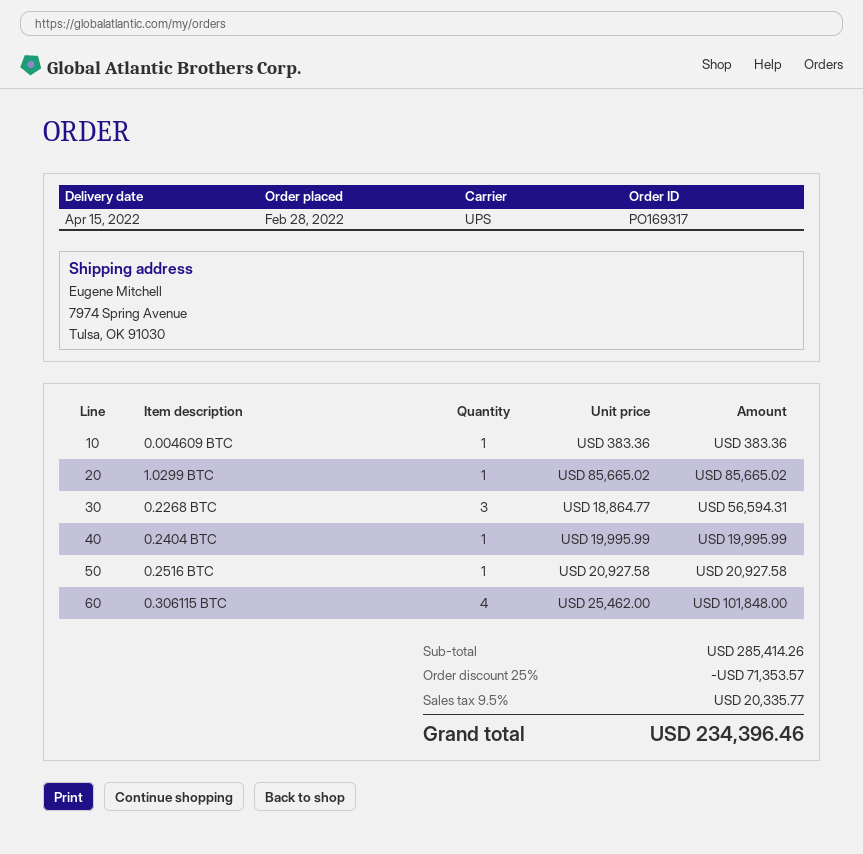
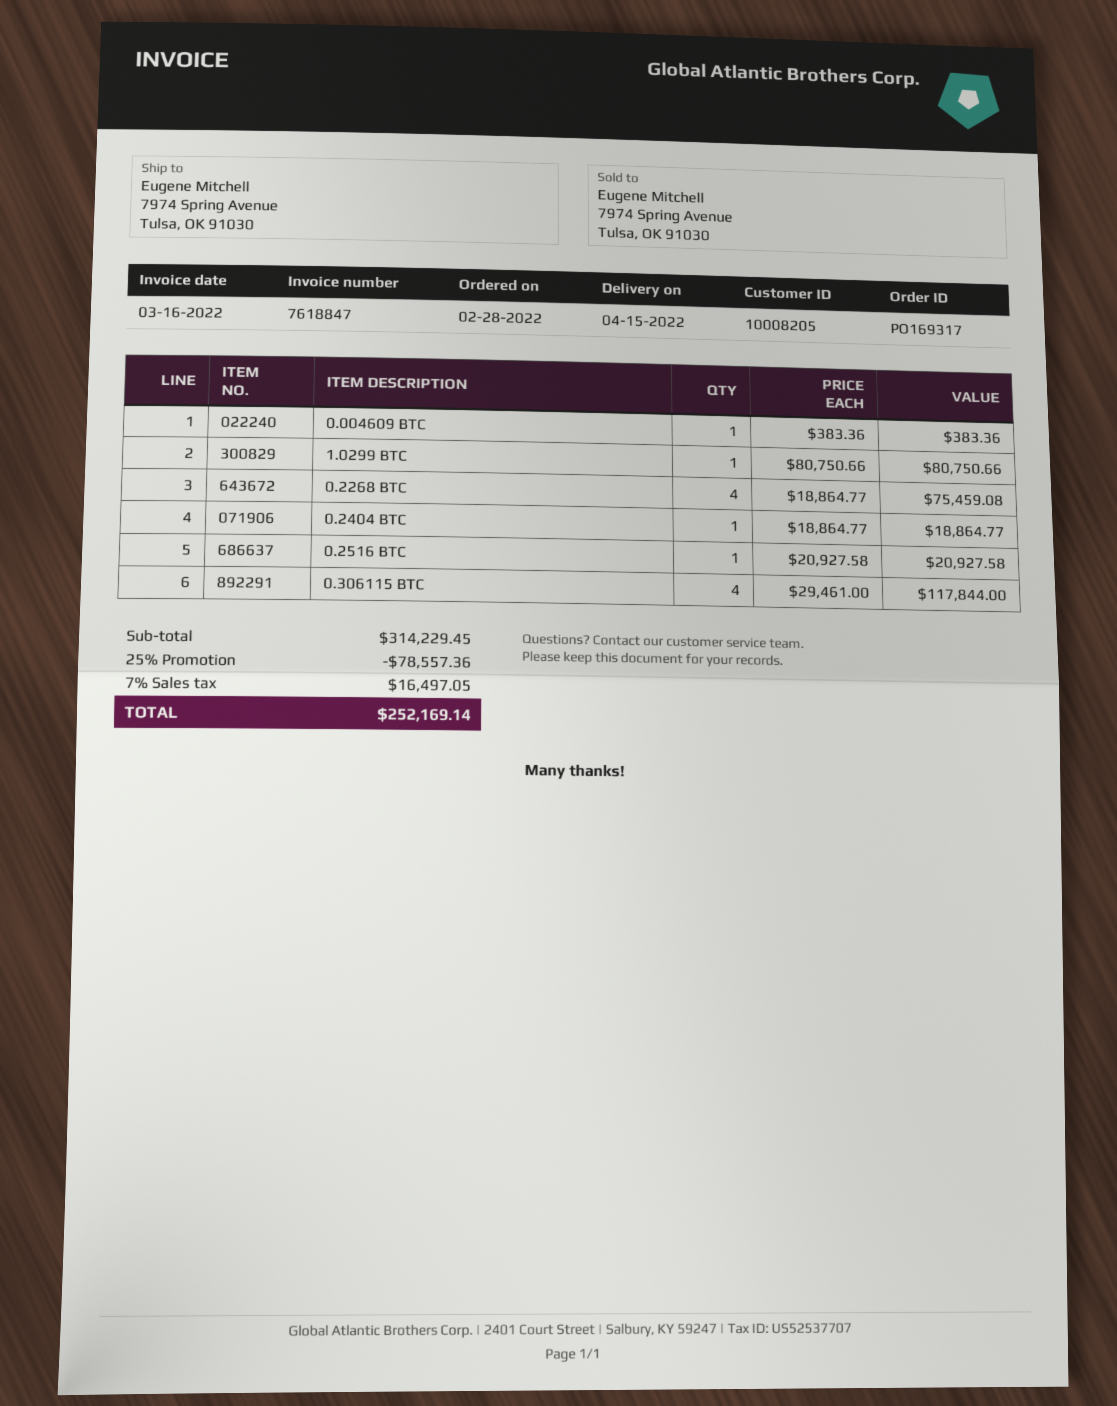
1.0299 BTC: 1 x 85665.02 = 85665.02 -> 1 x 80750.66 = 80750.66
0.2268 BTC: 3 x 18864.77 = 56594.31 -> 4 x 18864.77 = 75459.08
0.2404 BTC: 1 x 19995.99 = 19995.99 -> 1 x 18864.77 = 18864.77
0.306115 BTC: 4 x 25462.00 = 101848.00 -> 4 x 29461.00 = 117844.00
subtotal: 285414.26 -> 314229.45
discount: 25% = 71353.57 -> 25% = 78557.36
tax: 9.5% = 20335.77 -> 7% = 16497.05
total: 234396.46 -> 252169.14

